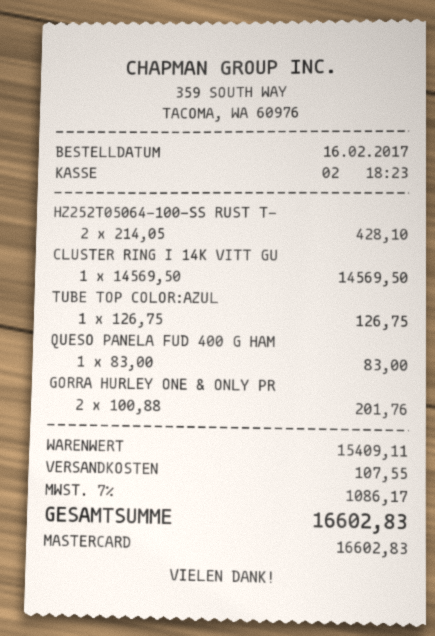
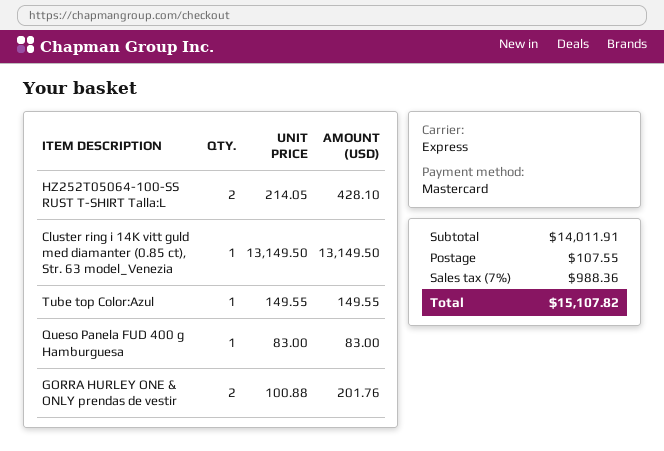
CLUSTER RING I 14K VITT GU: 1 x 14569.50 = 14569.50 -> 1 x 13149.50 = 13149.50
TUBE TOP COLOR:AZUL: 1 x 126.75 = 126.75 -> 1 x 149.55 = 149.55
subtotal: 15409.11 -> 14011.91
tax: 7% = 1086.17 -> 7% = 988.36
total: 16602.83 -> 15107.82

